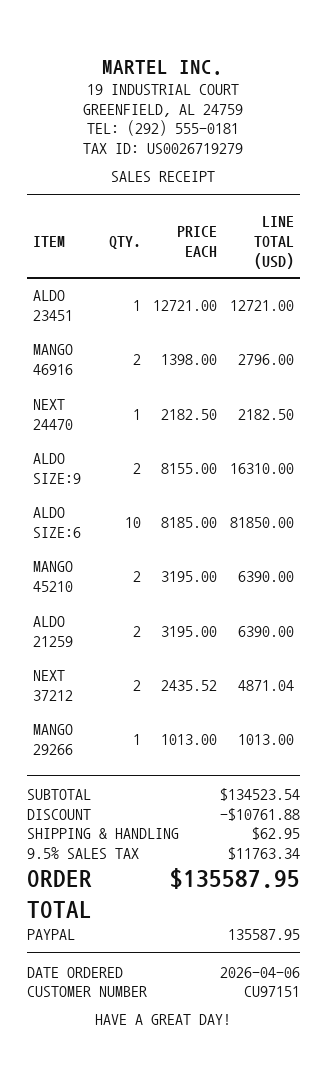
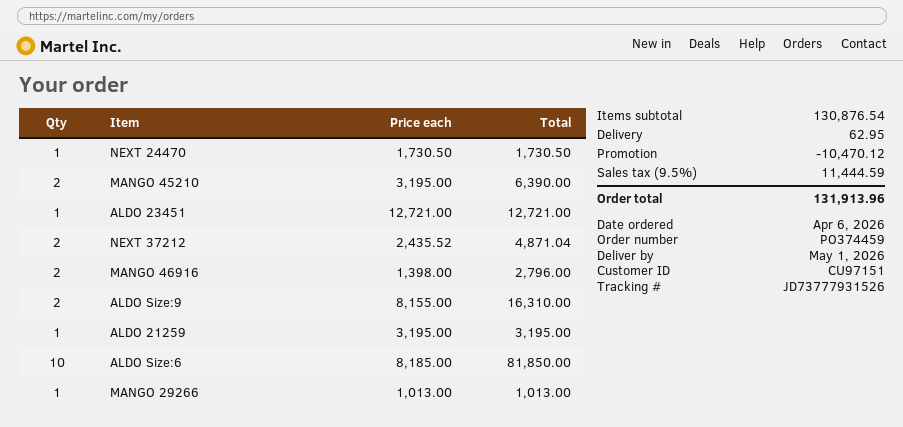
NEXT 24470: 1 x 2182.50 = 2182.50 -> 1 x 1730.50 = 1730.50
ALDO 21259: 2 x 3195.00 = 6390.00 -> 1 x 3195.00 = 3195.00
subtotal: 134523.54 -> 130876.54
discount: 10761.88 -> 10470.12
tax: 9.5% = 11763.34 -> 9.5% = 11444.59
total: 135587.95 -> 131913.96

